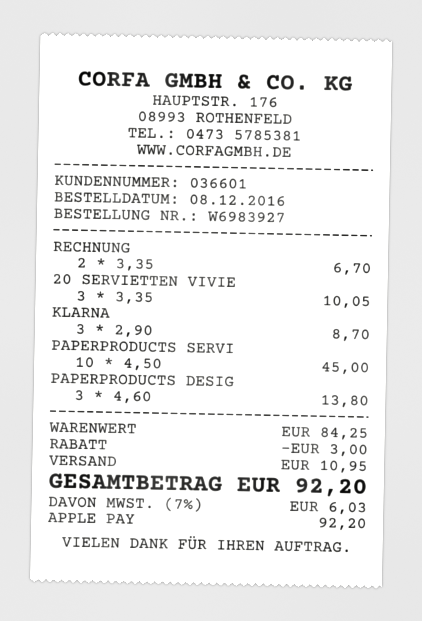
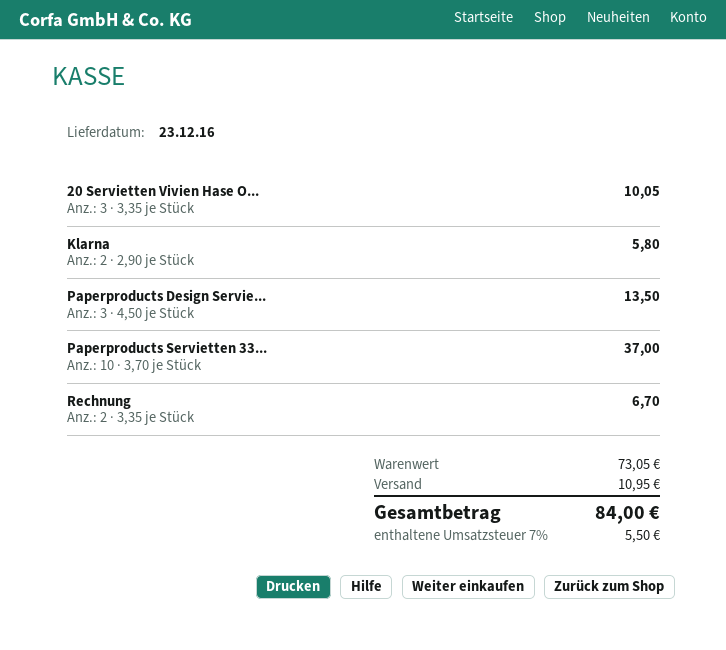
KLARNA: 3 x 2.90 = 8.70 -> 2 x 2.90 = 5.80
PAPERPRODUCTS SERVI: 10 x 4.50 = 45.00 -> 10 x 3.70 = 37.00
PAPERPRODUCTS DESIG: 3 x 4.60 = 13.80 -> 3 x 4.50 = 13.50
subtotal: 84.25 -> 73.05
discount: 3.00 -> none
tax: 7% = 6.03 -> 7% = 5.50
total: 92.20 -> 84.00

